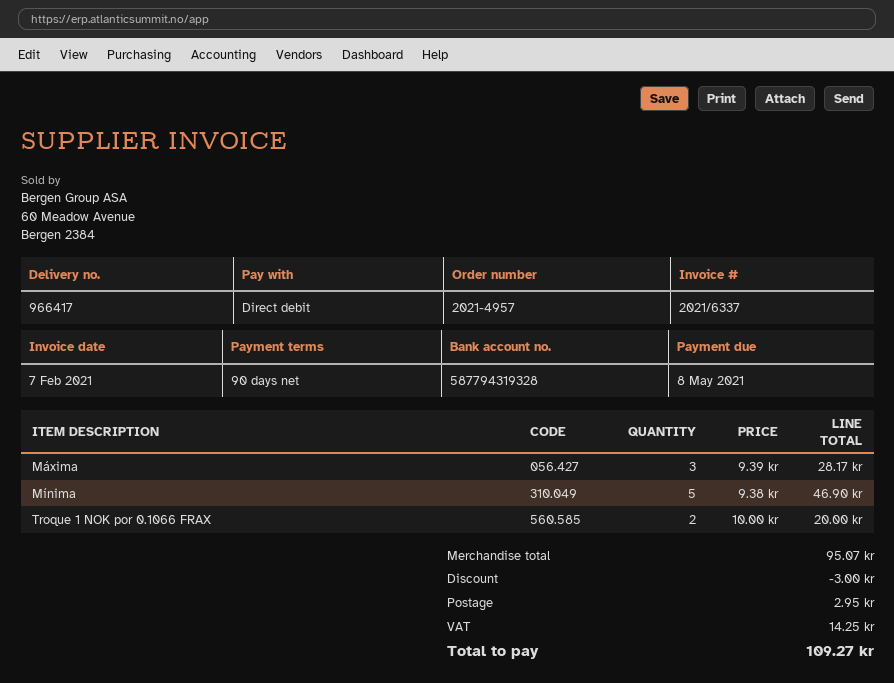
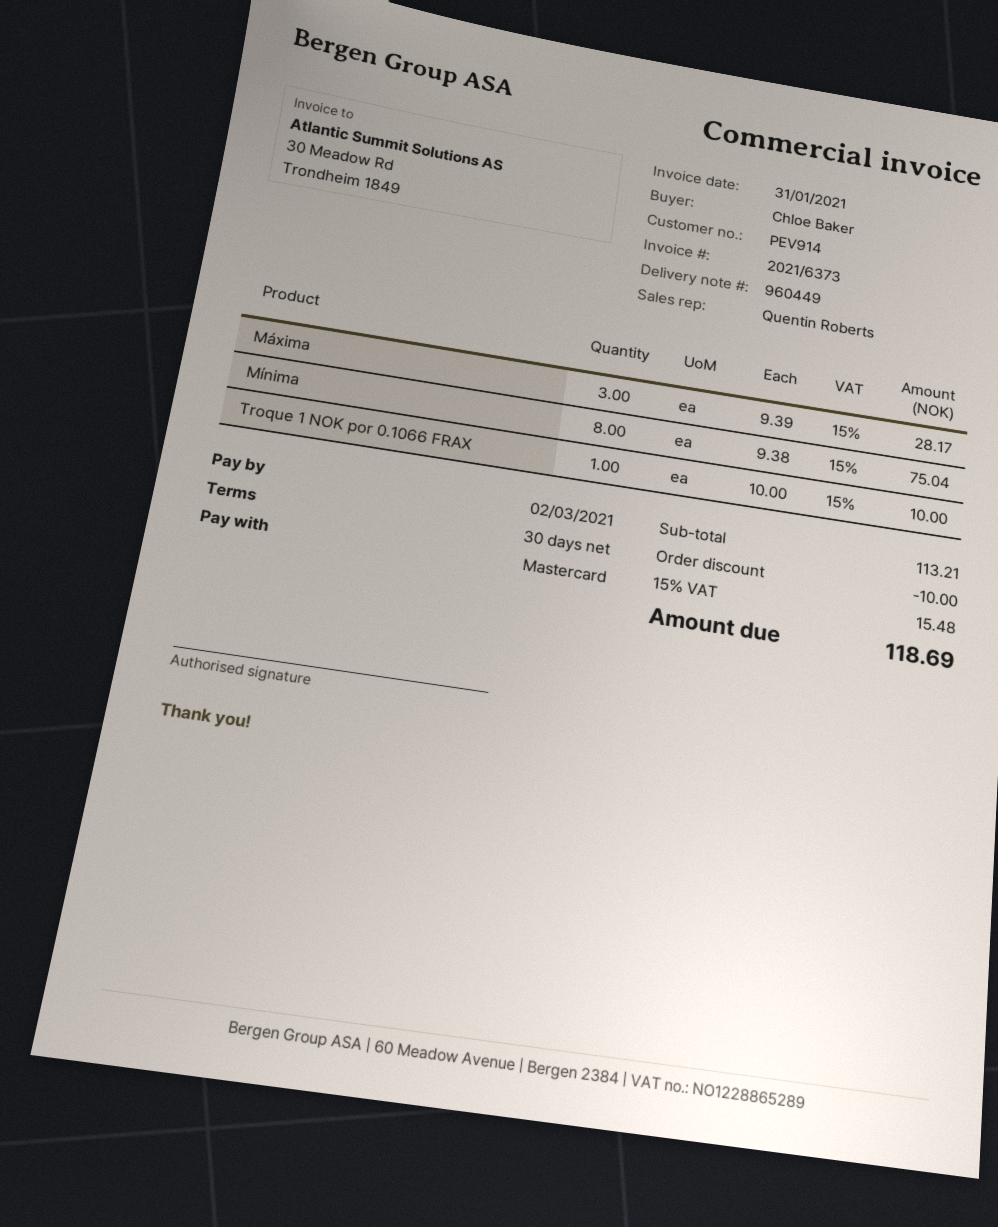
delivery note number: 966417 -> 960449
invoice number: 2021/6337 -> 2021/6373
invoice date: 2021-02-07 -> 2021-01-31
payment terms: 90 days -> 30 days
due date: 2021-05-08 -> 2021-03-02
payment method: direct debit -> Mastercard
Mínima: 5 x 9.38 = 46.90 -> 8 x 9.38 = 75.04
Troque 1 NOK por 0.1066 FRAX: 2 x 10.00 = 20.00 -> 1 x 10.00 = 10.00
subtotal: 95.07 -> 113.21
discount: 3.00 -> 10.00
shipping: 2.95 -> none
tax: 14.25 -> 15.48
total: 109.27 -> 118.69

